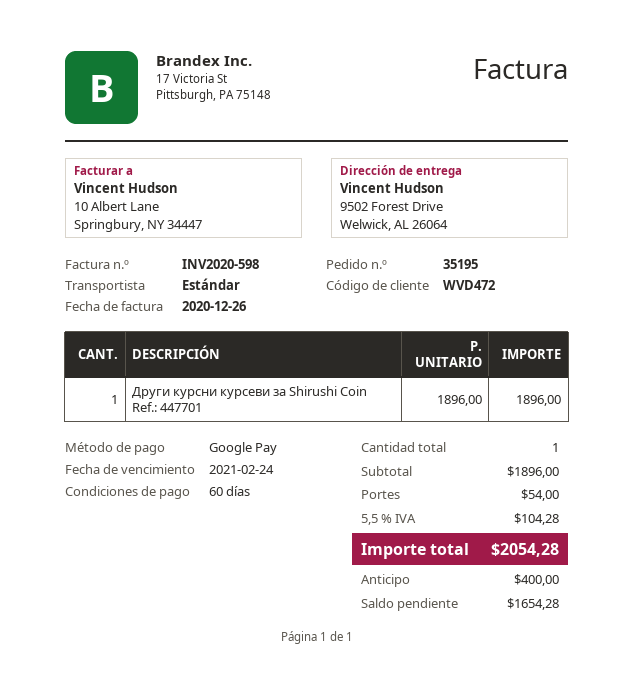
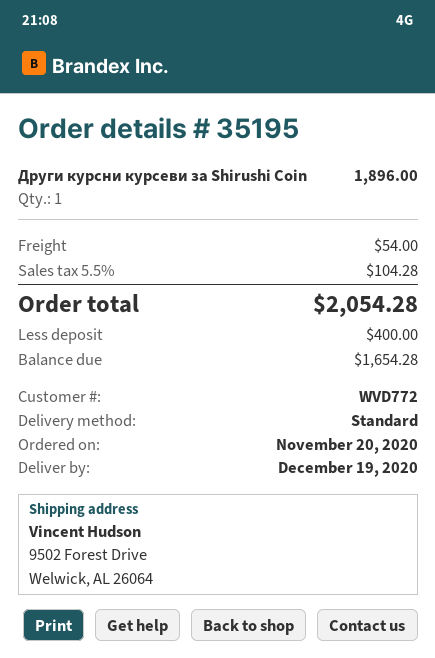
customer number: WVD472 -> WVD772

